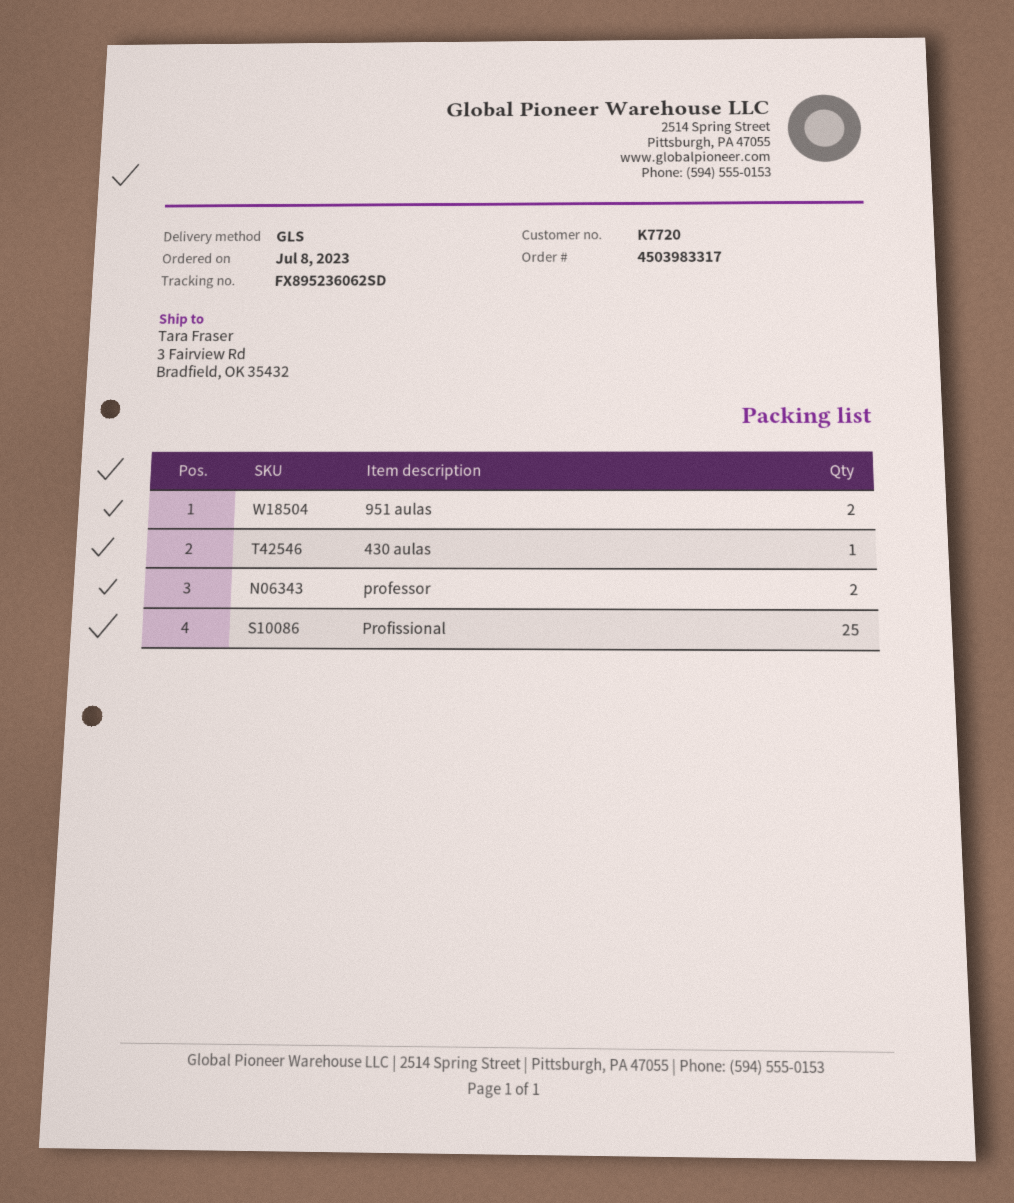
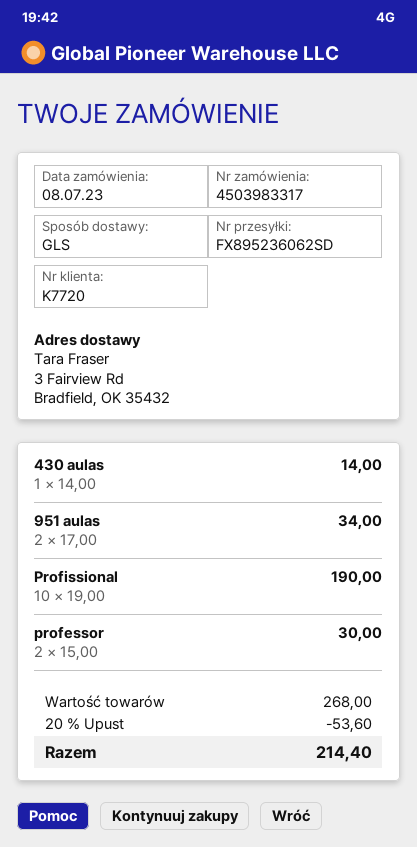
Profissional: 25 -> 10

